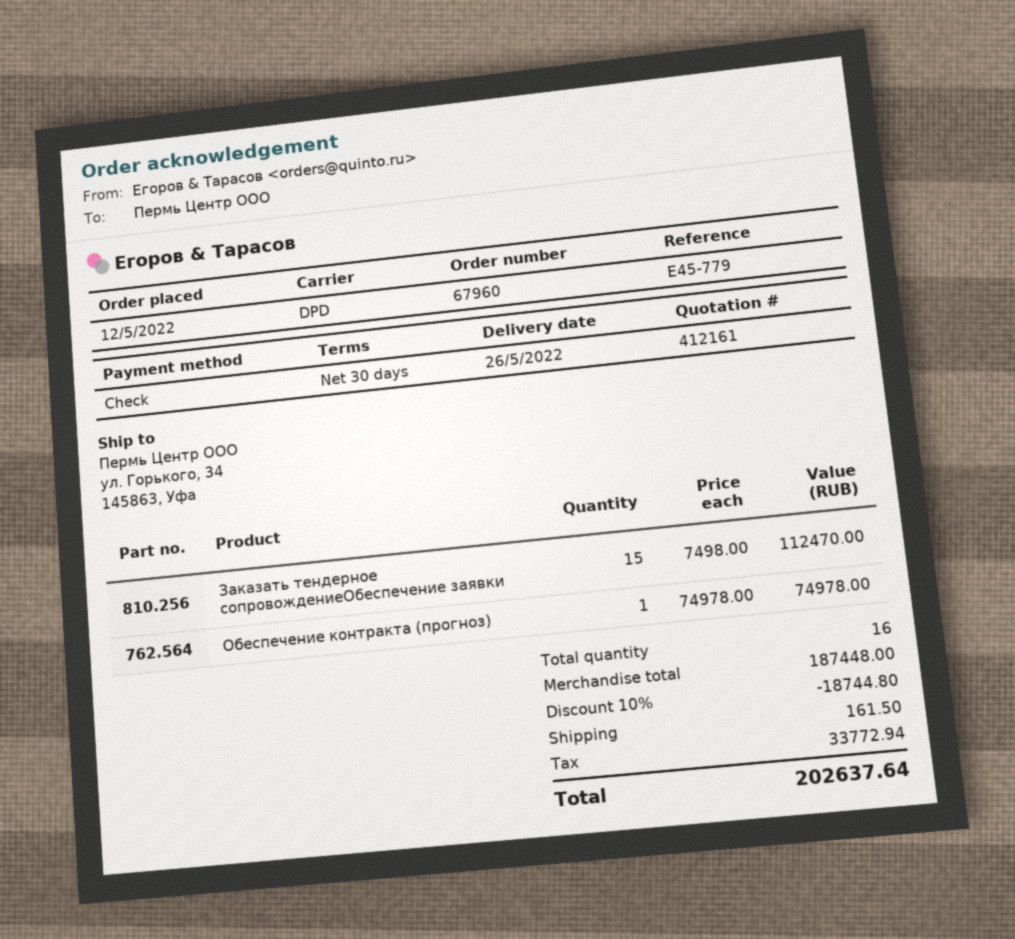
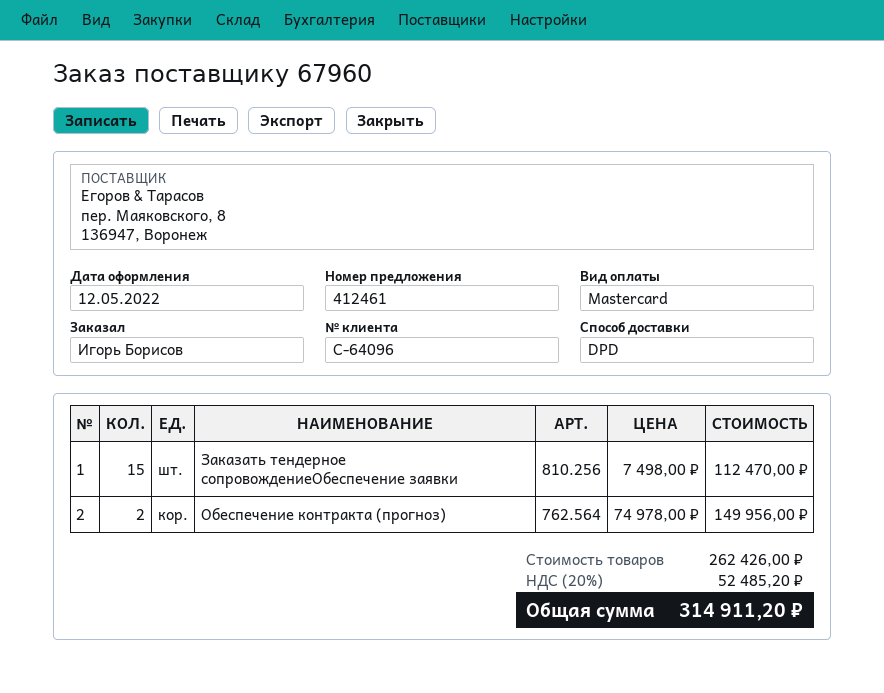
quote number: 412161 -> 412461
payment method: cheque -> Mastercard
Обеспечение контракта (прогноз): 1 x 74978.00 = 74978.00 -> 2 x 74978.00 = 149956.00
subtotal: 187448.00 -> 262426.00
discount: 10% = 18744.80 -> none
shipping: 161.50 -> none
tax: 33772.94 -> 52485.20
total: 202637.64 -> 314911.20

